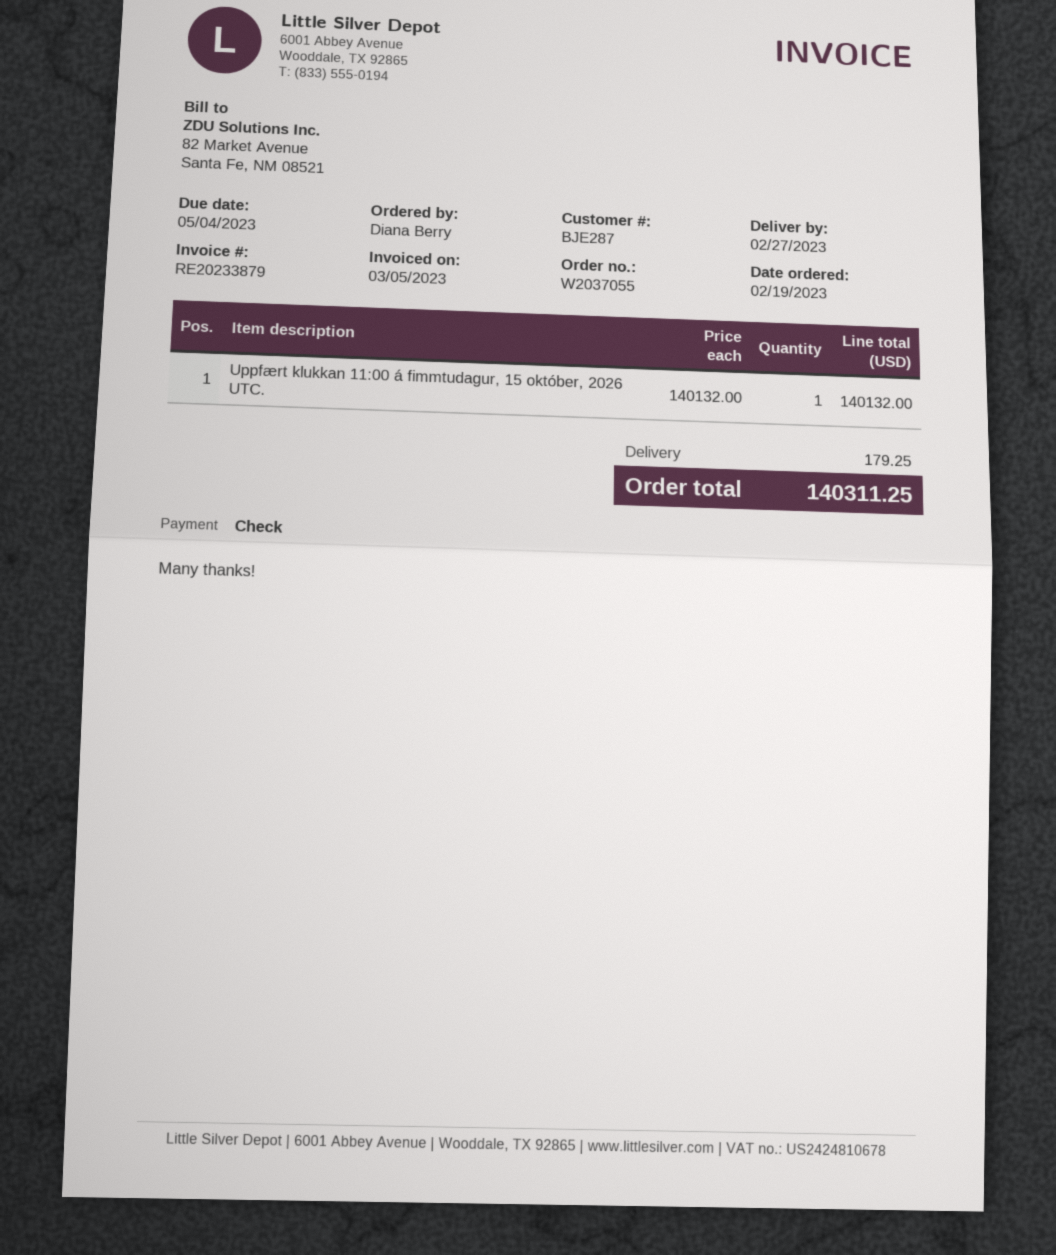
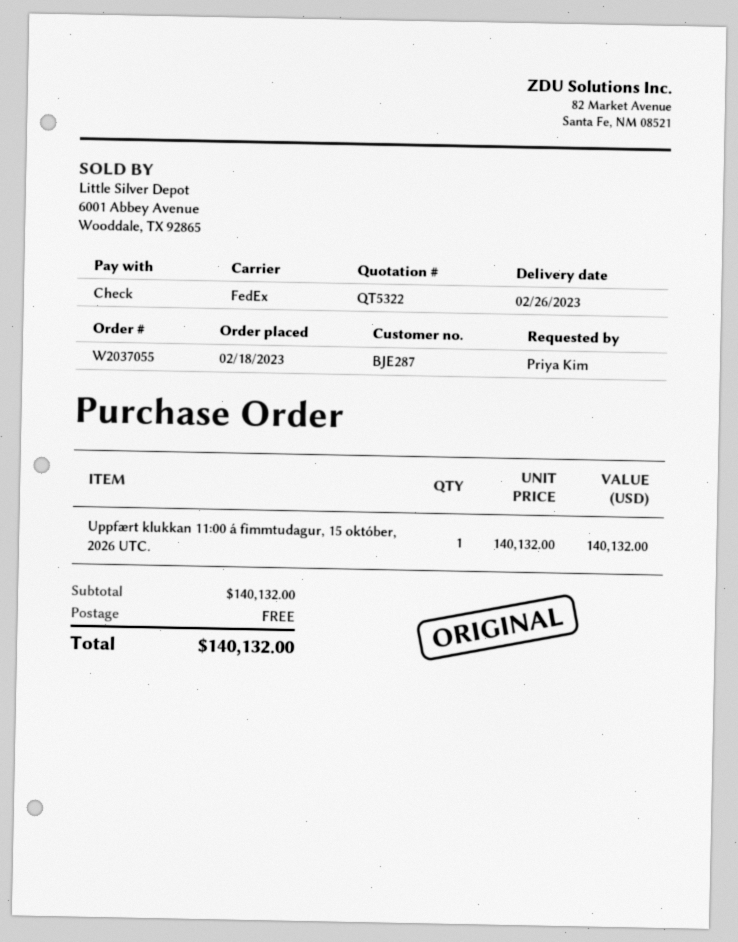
order date: 2023-02-19 -> 2023-02-18
delivery date: 2023-02-27 -> 2023-02-26
ordered by: Diana Berry -> Priya Kim
shipping: 179.25 -> 0.00
total: 140311.25 -> 140132.00

